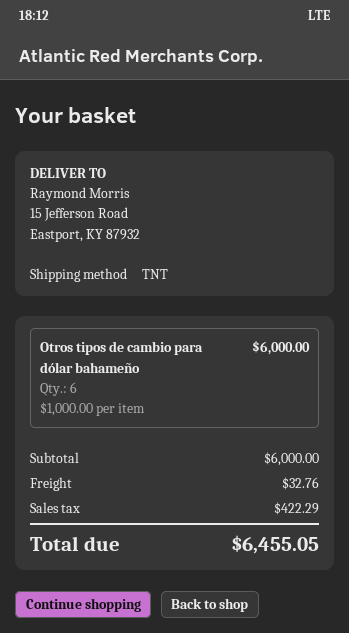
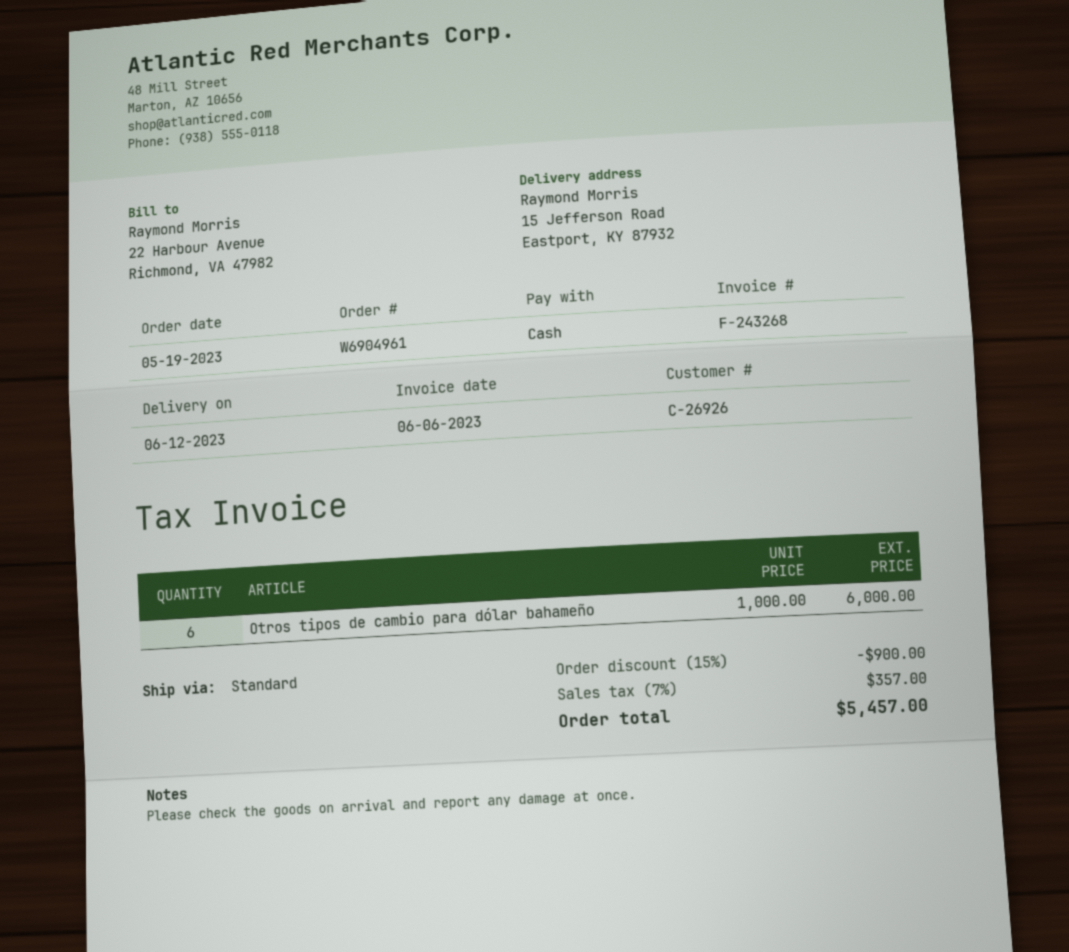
shipping method: TNT -> standard
discount: none -> 15% = 900.00
shipping: 32.76 -> none
tax: 422.29 -> 357.00
total: 6455.05 -> 5457.00

